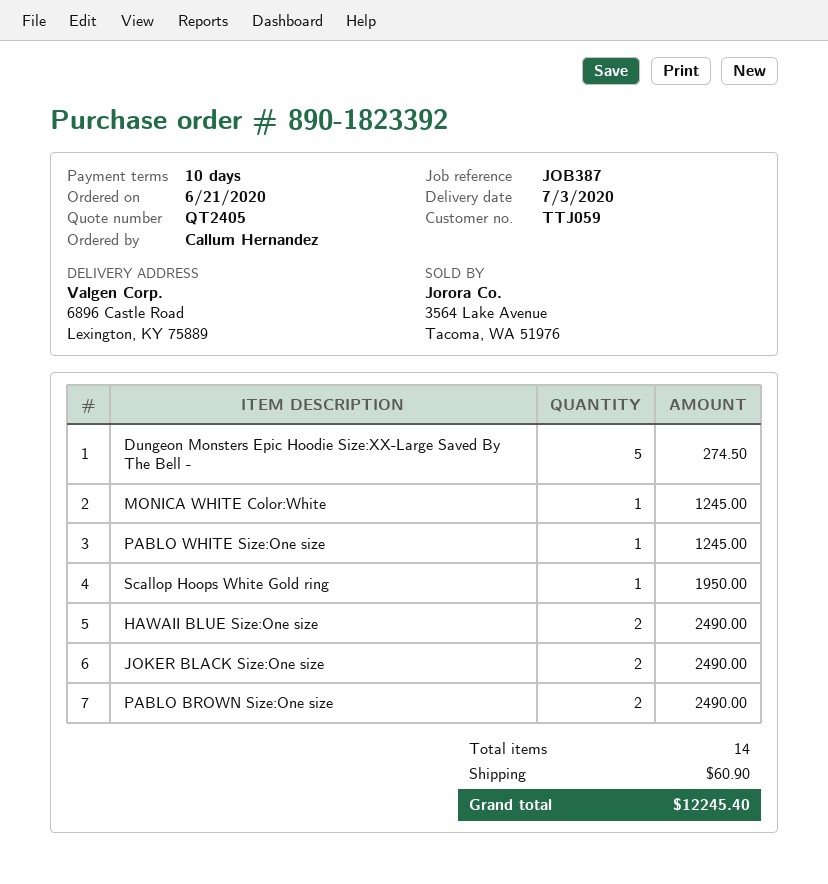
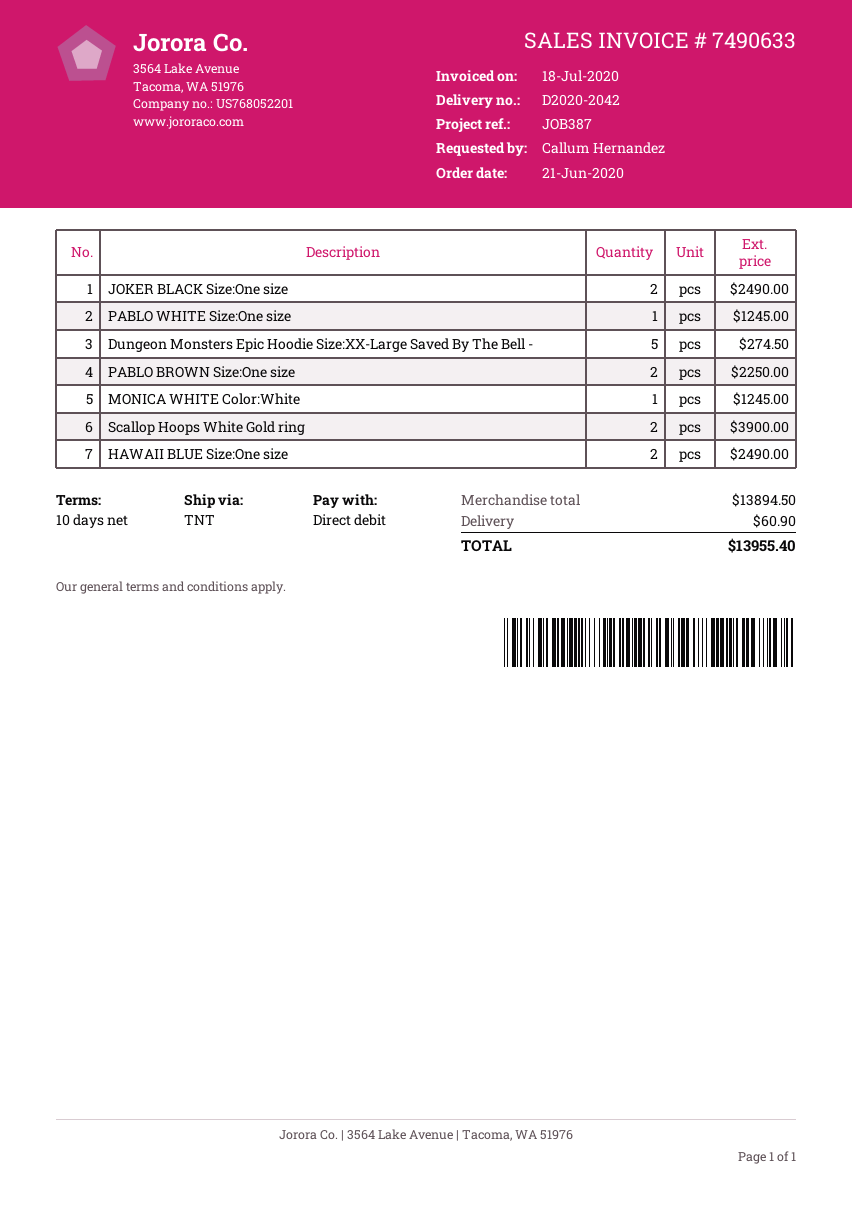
Scallop Hoops White Gold ring: 1 for 1950.00 -> 2 for 3900.00
PABLO BROWN Size:One size: 2 for 2490.00 -> 2 for 2250.00
total: 12245.40 -> 13955.40

